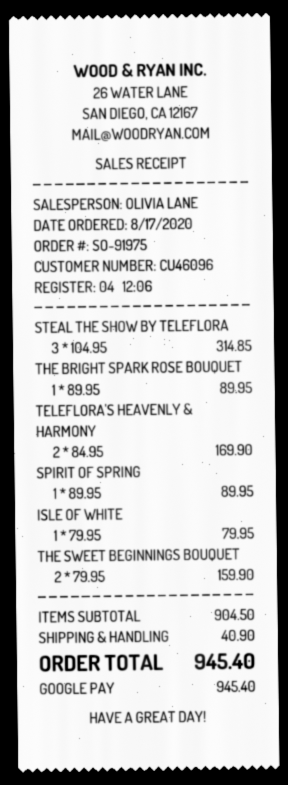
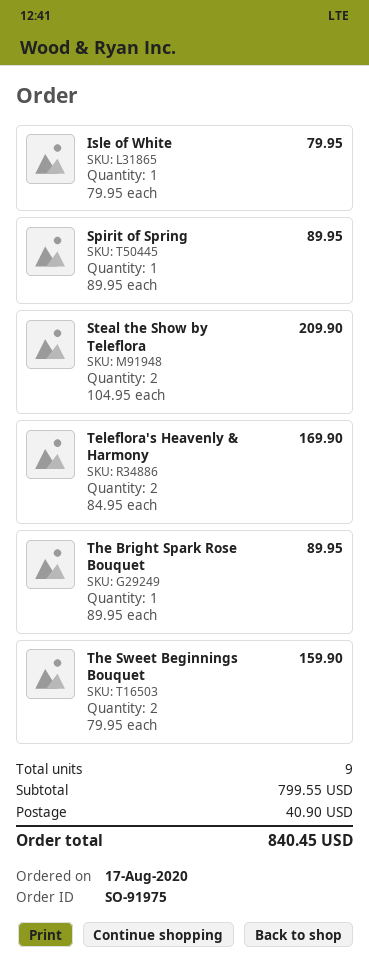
STEAL THE SHOW BY TELEFLORA: 3 x 104.95 = 314.85 -> 2 x 104.95 = 209.90
subtotal: 904.50 -> 799.55
total: 945.40 -> 840.45

